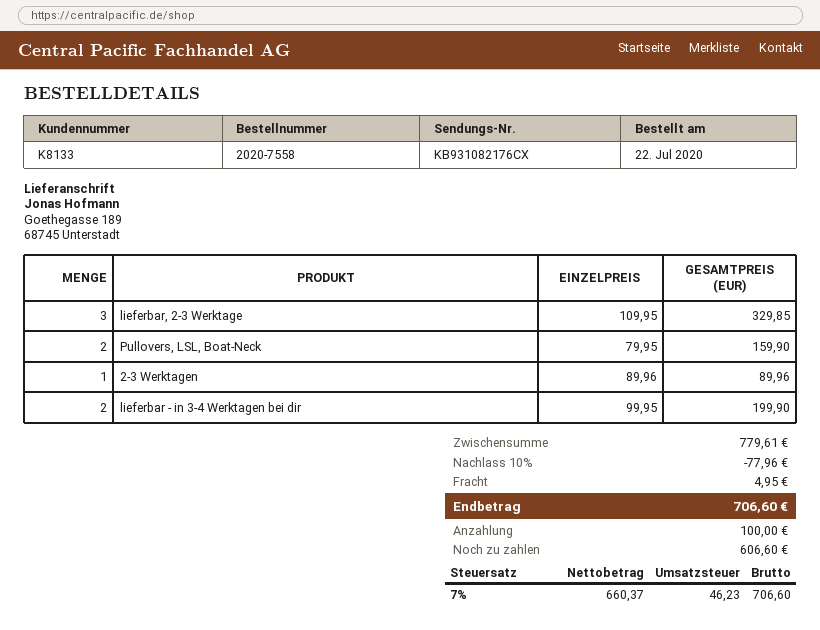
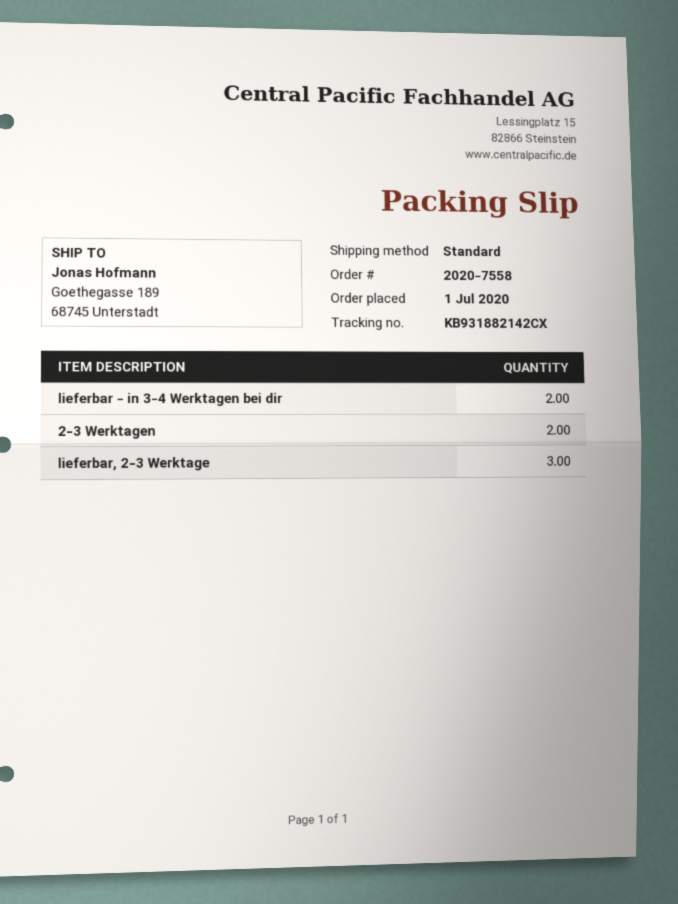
order date: 2020-07-22 -> 2020-07-01
tracking number: KB931082176CX -> KB931882142CX
Pullovers, LSL, Boat-Neck: 2 -> none
2-3 Werktagen: 1 -> 2

